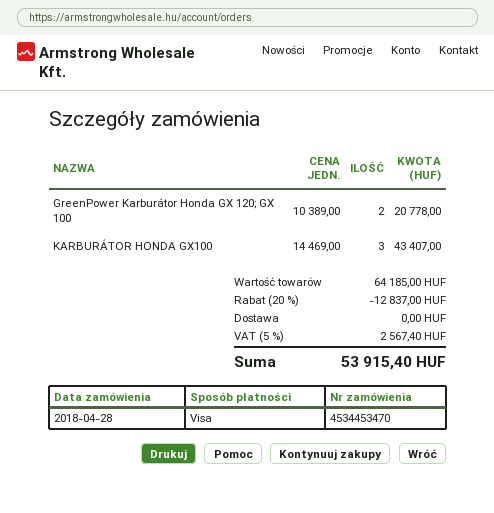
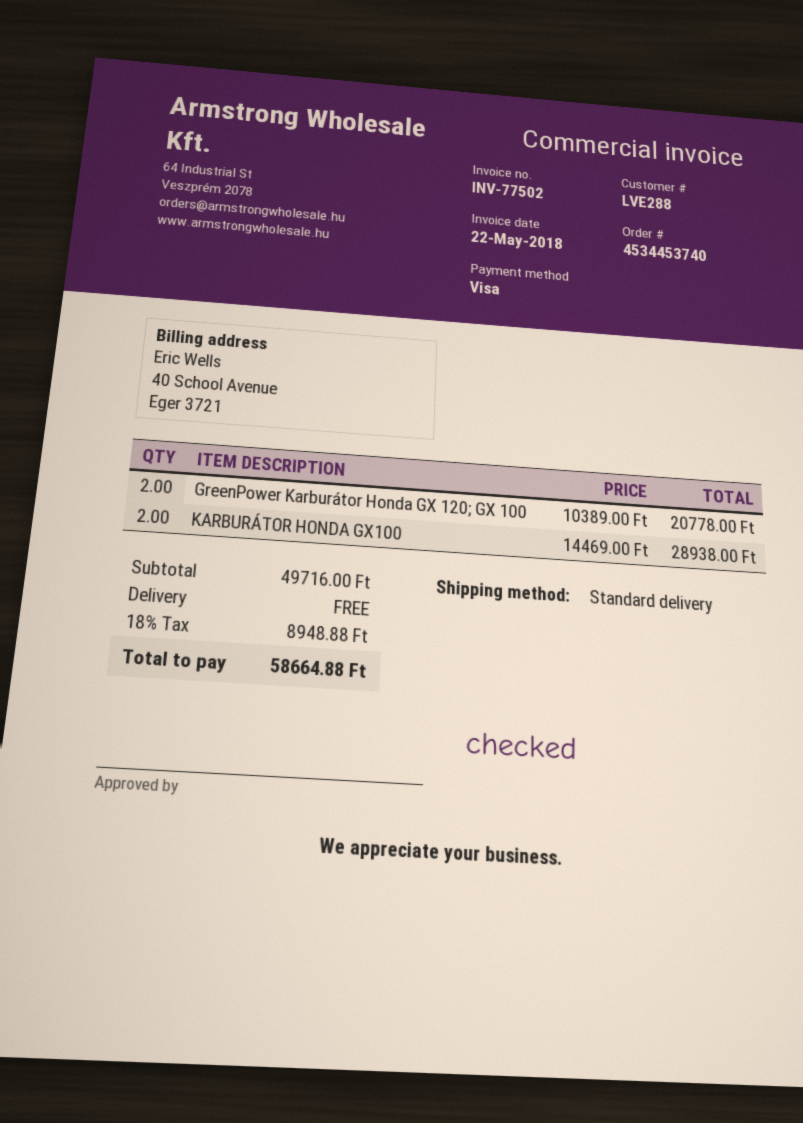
order number: 4534453470 -> 4534453740
KARBURÁTOR HONDA GX100: 3 x 14469.00 = 43407.00 -> 2 x 14469.00 = 28938.00
subtotal: 64185.00 -> 49716.00
discount: 20% = 12837.00 -> none
tax: 5% = 2567.40 -> 18% = 8948.88
total: 53915.40 -> 58664.88

